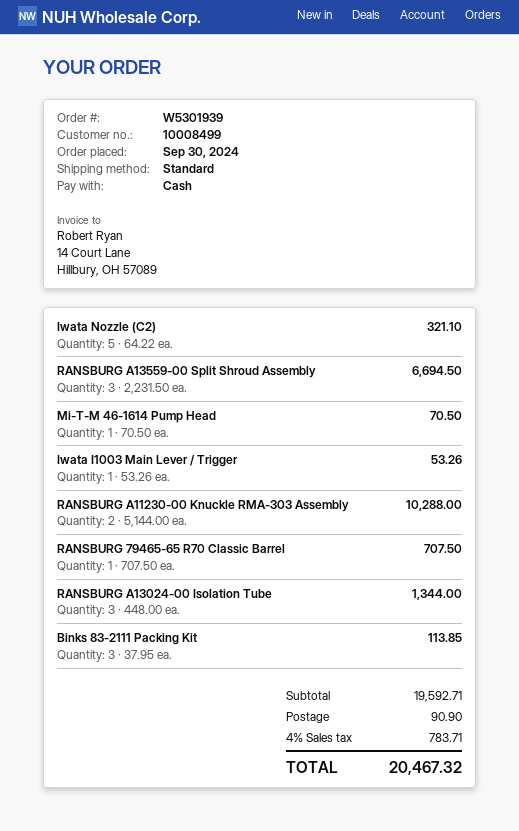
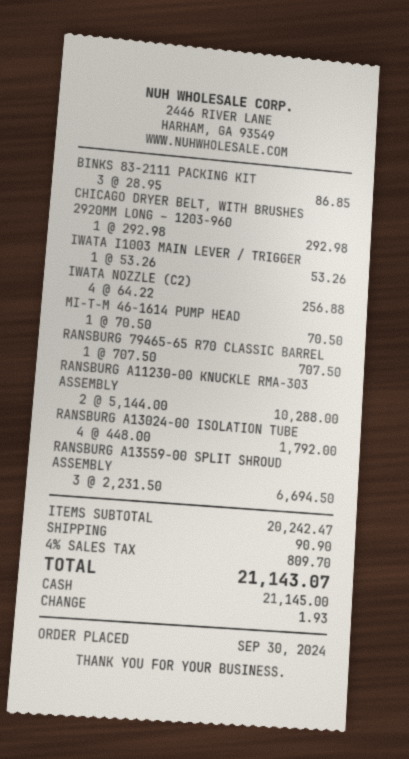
Iwata Nozzle (C2): 5 x 64.22 = 321.10 -> 4 x 64.22 = 256.88
RANSBURG A13024-00 Isolation Tube: 3 x 448.00 = 1344.00 -> 4 x 448.00 = 1792.00
Binks 83-2111 Packing Kit: 3 x 37.95 = 113.85 -> 3 x 28.95 = 86.85
CHICAGO DRYER BELT, WITH BRUSHES 2920MM LONG – 1203-960: none -> 1 x 292.98 = 292.98
subtotal: 19592.71 -> 20242.47
tax: 4% = 783.71 -> 4% = 809.70
total: 20467.32 -> 21143.07

